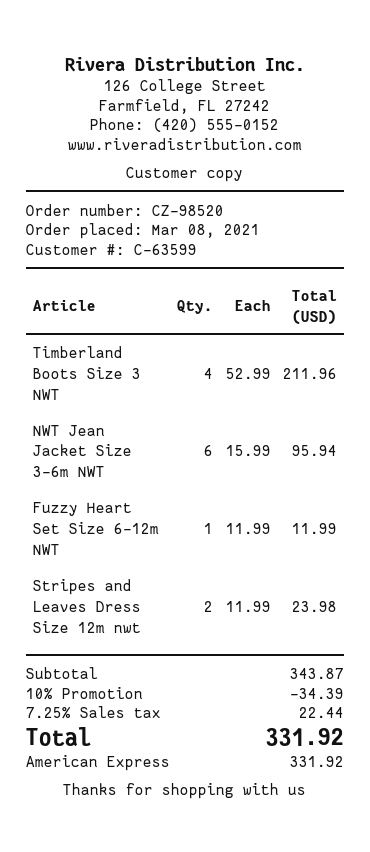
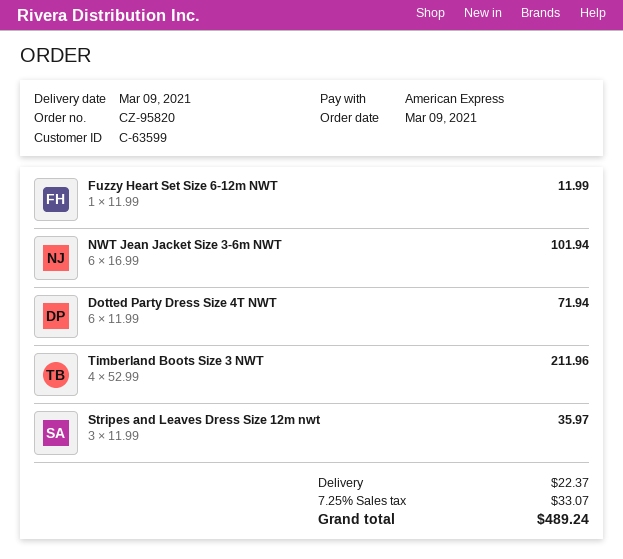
order number: CZ-98520 -> CZ-95820
order date: 2021-03-08 -> 2021-03-09
NWT Jean Jacket Size 3-6m NWT: 6 x 15.99 = 95.94 -> 6 x 16.99 = 101.94
Stripes and Leaves Dress Size 12m nwt: 2 x 11.99 = 23.98 -> 3 x 11.99 = 35.97
Dotted Party Dress Size 4T NWT: none -> 6 x 11.99 = 71.94
discount: 10% = 34.39 -> none
shipping: none -> 22.37
tax: 7.25% = 22.44 -> 7.25% = 33.07
total: 331.92 -> 489.24

